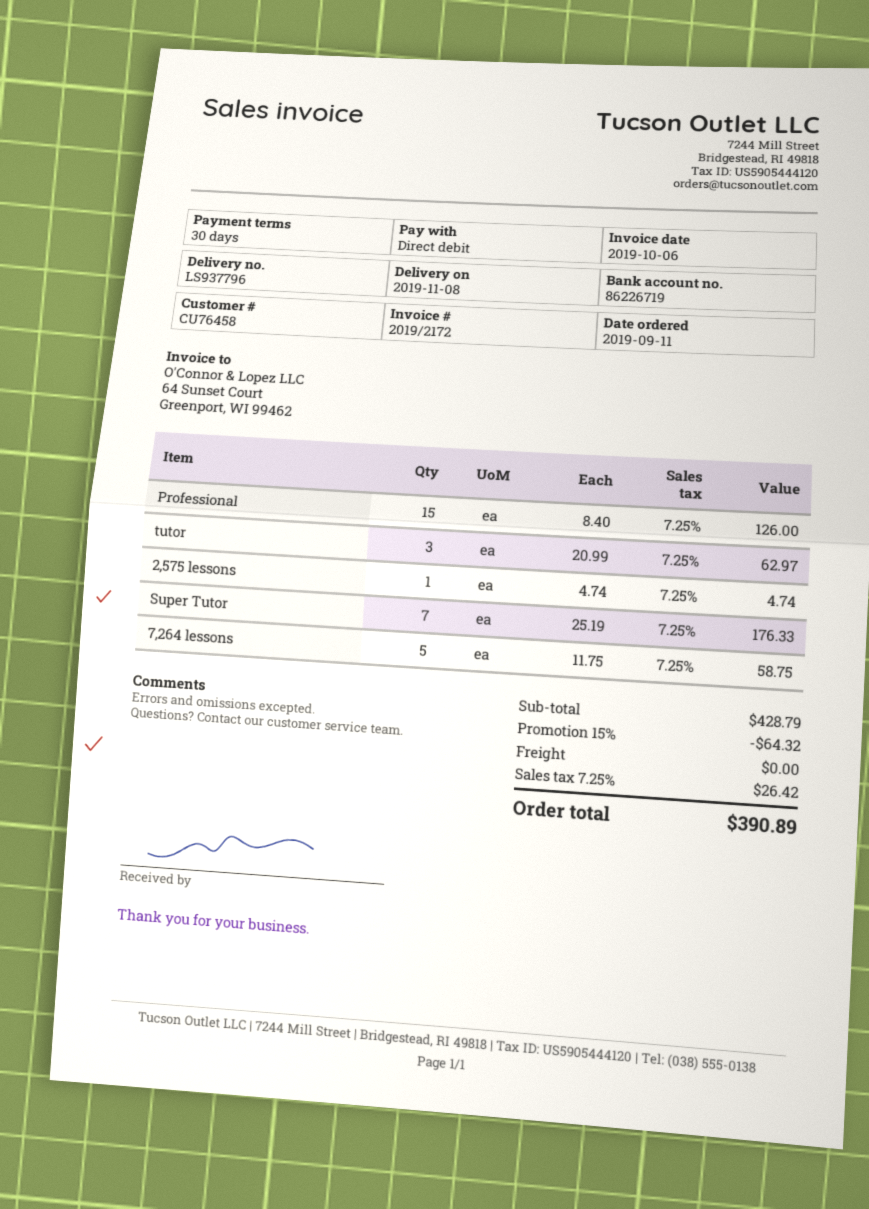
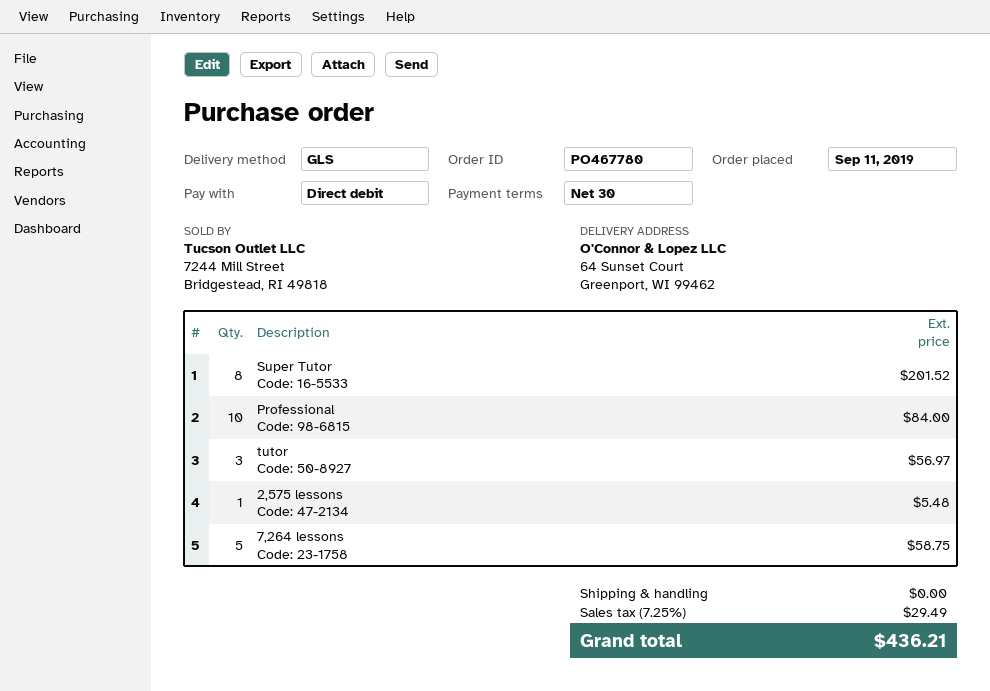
Professional: 15 for 126.00 -> 10 for 84.00
tutor: 3 for 62.97 -> 3 for 56.97
2,575 lessons: 1 for 4.74 -> 1 for 5.48
Super Tutor: 7 for 176.33 -> 8 for 201.52
discount: 15% = 64.32 -> none
tax: 7.25% = 26.42 -> 7.25% = 29.49
total: 390.89 -> 436.21

